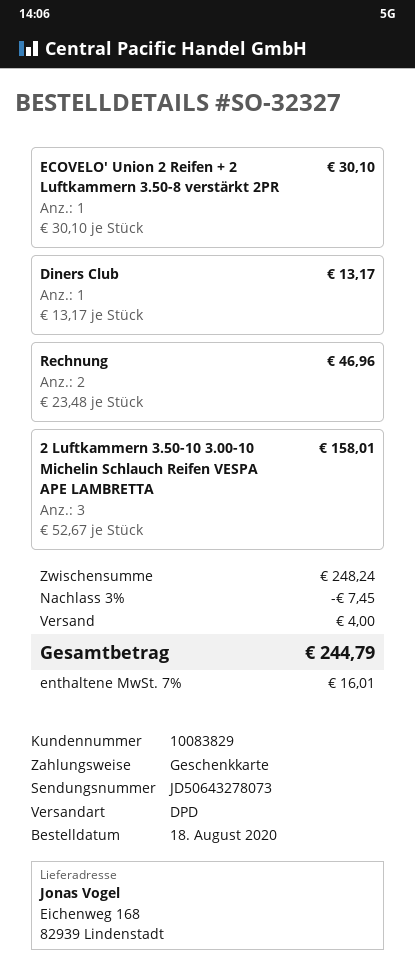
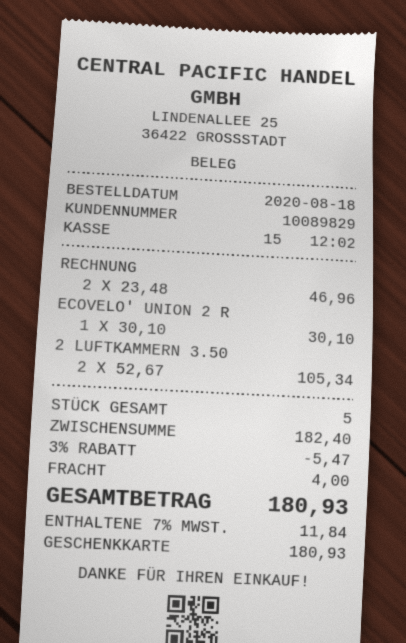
customer number: 10083829 -> 10089829
Diners Club: 1 x 13.17 = 13.17 -> none
2 Luftkammern 3.50-10 3.00-10 Michelin Schlauch Reifen VESPA APE LAMBRETTA: 3 x 52.67 = 158.01 -> 2 x 52.67 = 105.34
subtotal: 248.24 -> 182.40
discount: 3% = 7.45 -> 3% = 5.47
tax: 7% = 16.01 -> 7% = 11.84
total: 244.79 -> 180.93

